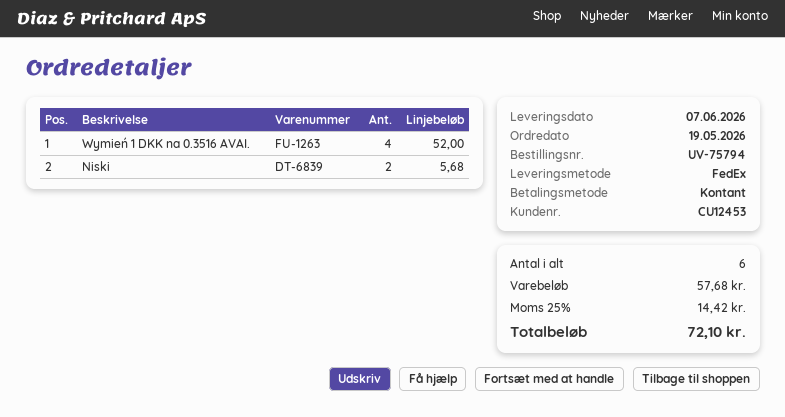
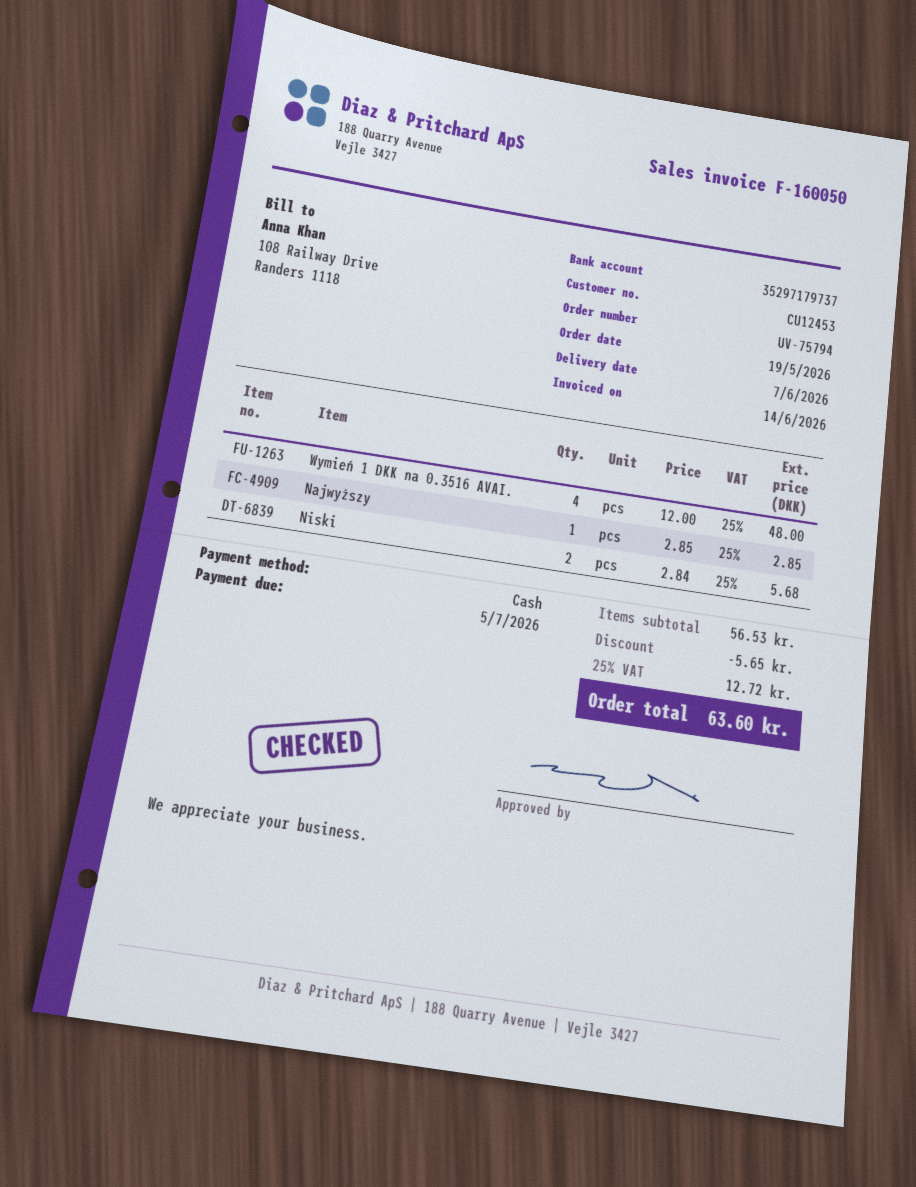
Wymień 1 DKK na 0.3516 AVAI.: 4 for 52.00 -> 4 for 48.00
Najwyższy: none -> 1 for 2.85
subtotal: 57.68 -> 56.53
discount: none -> 5.65
tax: 25% = 14.42 -> 25% = 12.72
total: 72.10 -> 63.60

